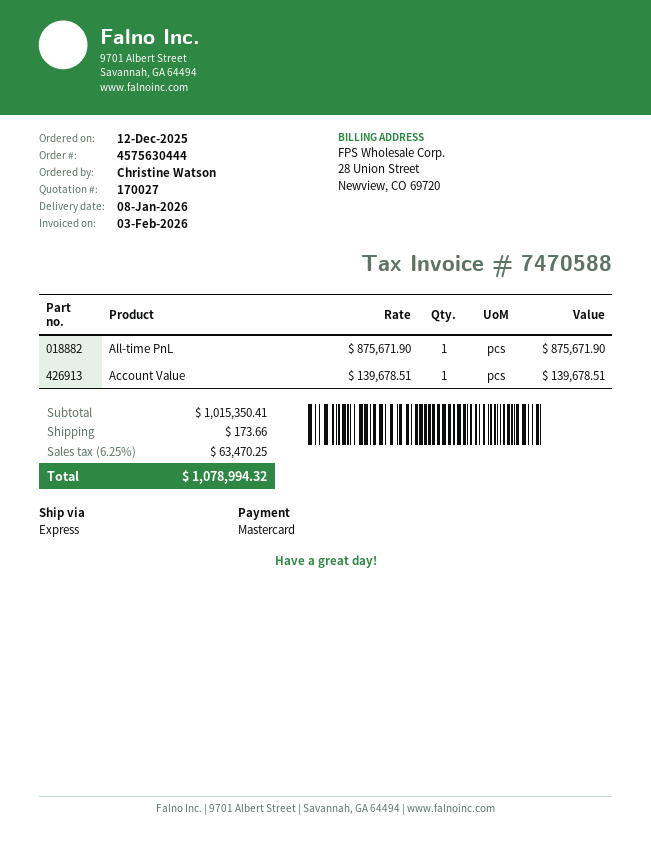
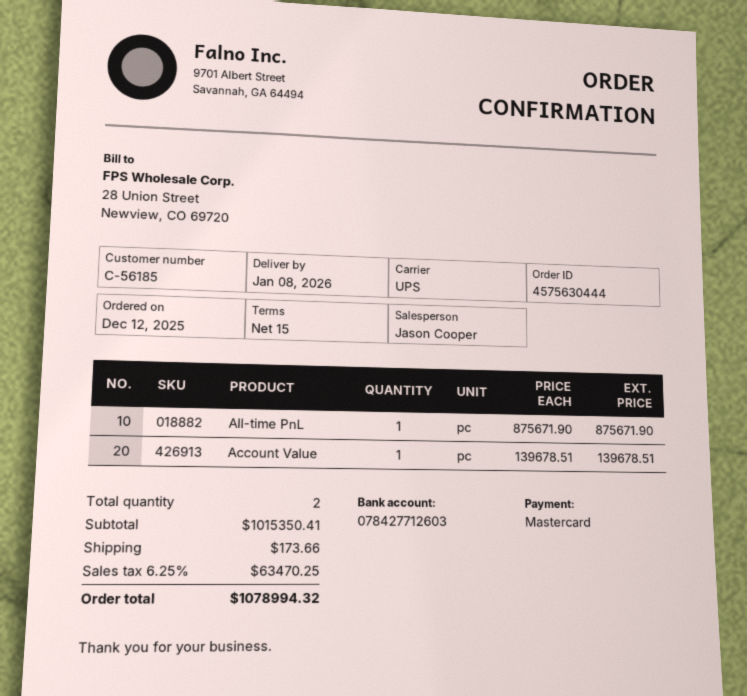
shipping method: express -> UPS

